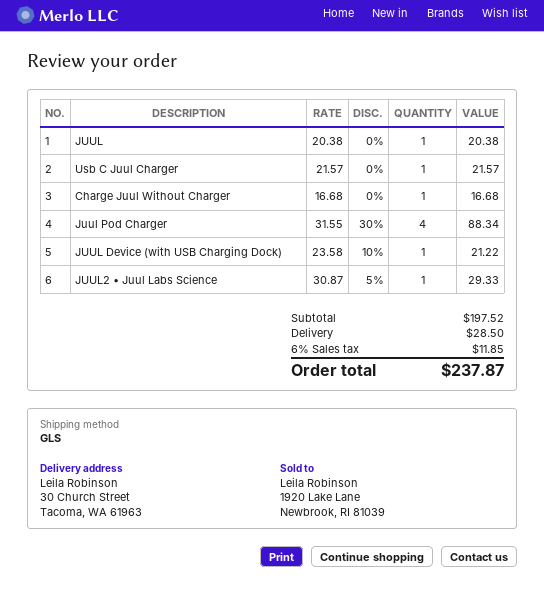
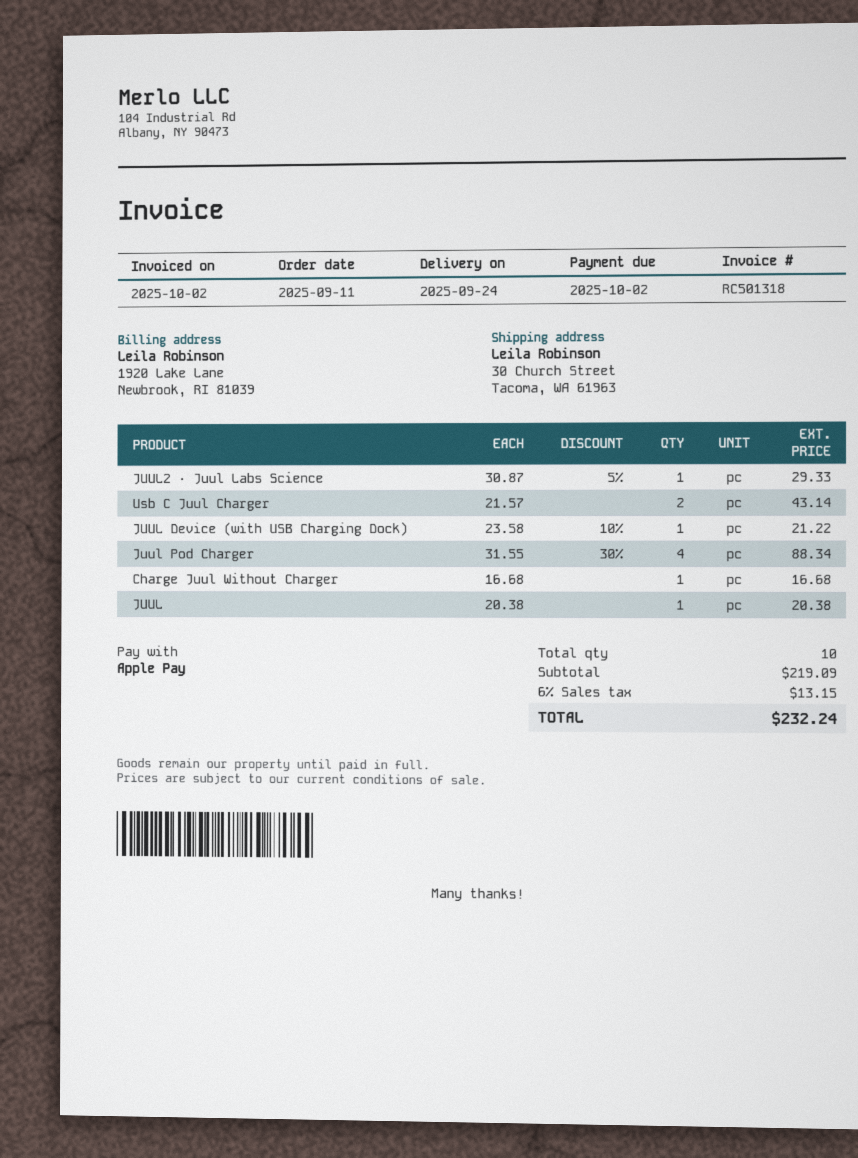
Usb C Juul Charger: 1 x 21.57 = 21.57 -> 2 x 21.57 = 43.14
subtotal: 197.52 -> 219.09
shipping: 28.50 -> none
tax: 6% = 11.85 -> 6% = 13.15
total: 237.87 -> 232.24

